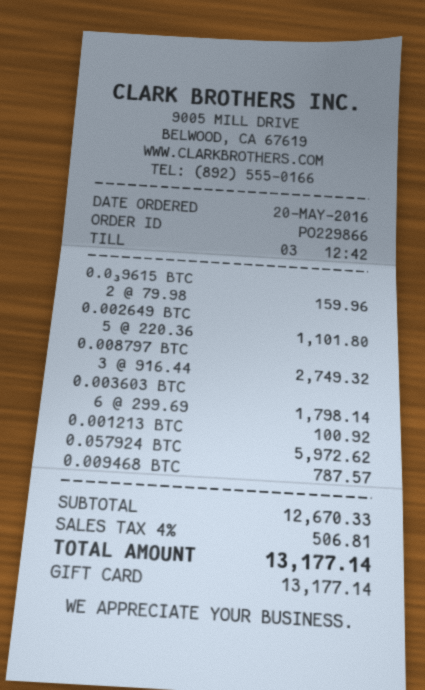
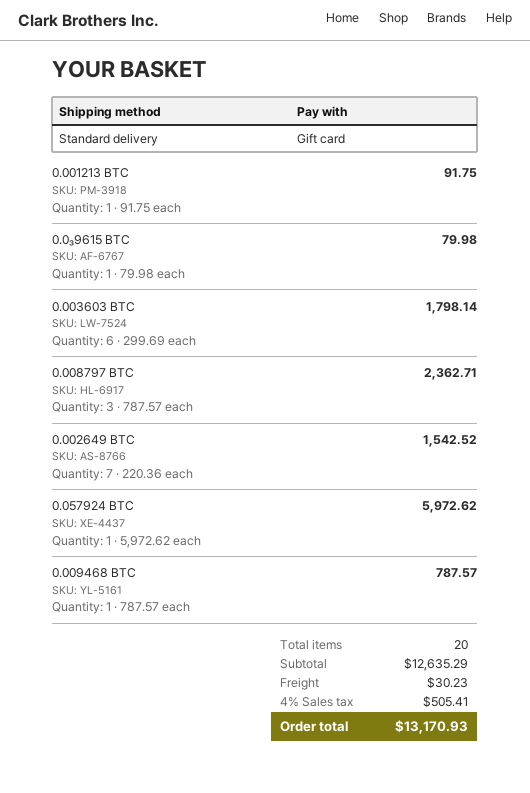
0.0₃9615 BTC: 2 x 79.98 = 159.96 -> 1 x 79.98 = 79.98
0.002649 BTC: 5 x 220.36 = 1101.80 -> 7 x 220.36 = 1542.52
0.008797 BTC: 3 x 916.44 = 2749.32 -> 3 x 787.57 = 2362.71
0.001213 BTC: 1 x 100.92 = 100.92 -> 1 x 91.75 = 91.75
subtotal: 12670.33 -> 12635.29
shipping: none -> 30.23
tax: 4% = 506.81 -> 4% = 505.41
total: 13177.14 -> 13170.93

